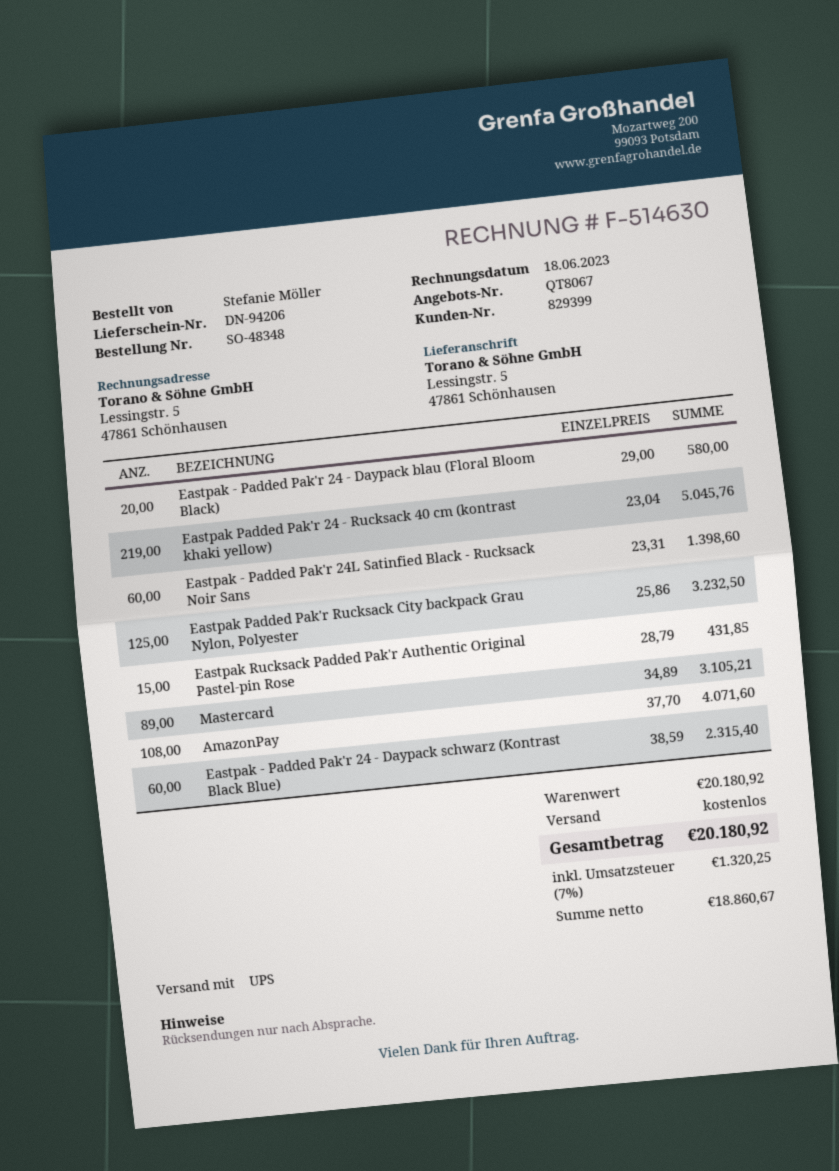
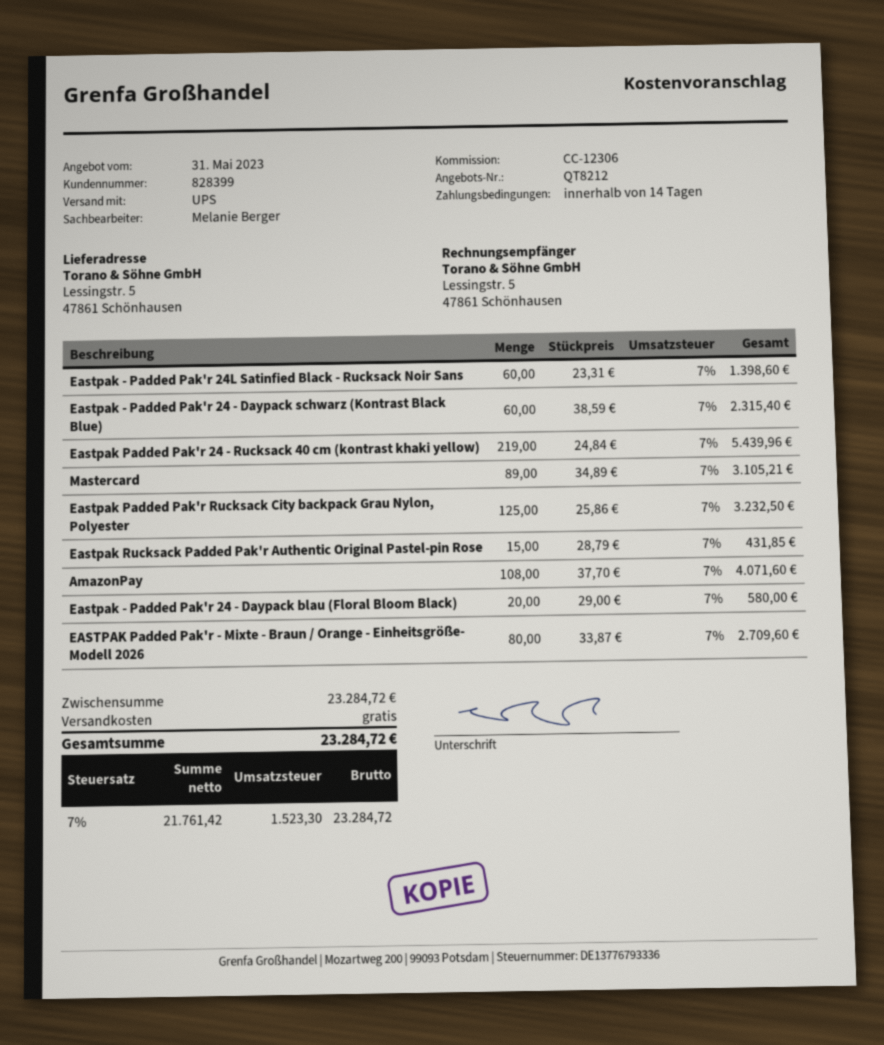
quote number: QT8067 -> QT8212
customer number: 829399 -> 828399
Eastpak Padded Pak'r 24 - Rucksack 40 cm (kontrast khaki yellow): 219 x 23.04 = 5045.76 -> 219 x 24.84 = 5439.96
EASTPAK Padded Pak'r - Mixte - Braun / Orange - Einheitsgröße- Modell 2026: none -> 80 x 33.87 = 2709.60
subtotal: 20180.92 -> 23284.72
net: 18860.67 -> 21761.42
tax: 7% = 1320.25 -> 7% = 1523.30
total: 20180.92 -> 23284.72

